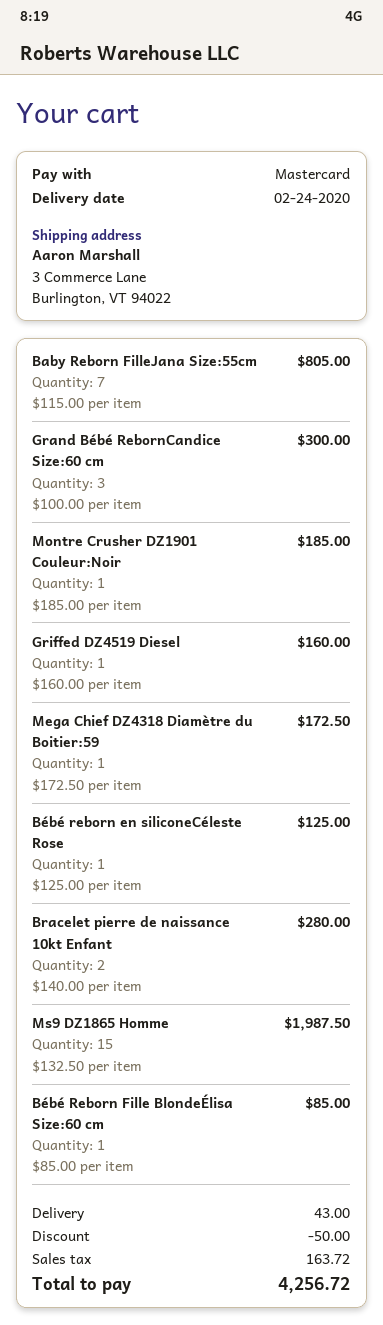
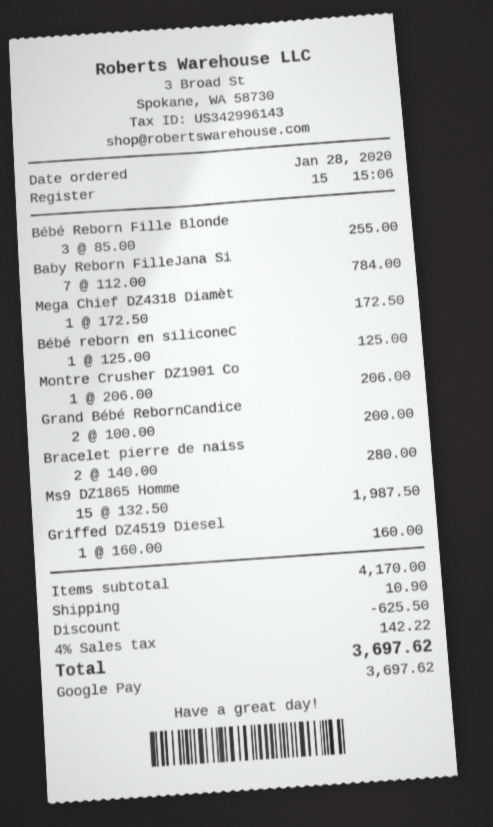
payment method: Mastercard -> Google Pay
Baby Reborn FilleJana Size:55cm: 7 x 115.00 = 805.00 -> 7 x 112.00 = 784.00
Grand Bébé RebornCandice Size:60 cm: 3 x 100.00 = 300.00 -> 2 x 100.00 = 200.00
Montre Crusher DZ1901 Couleur:Noir: 1 x 185.00 = 185.00 -> 1 x 206.00 = 206.00
Bébé Reborn Fille BlondeÉlisa Size:60 cm: 1 x 85.00 = 85.00 -> 3 x 85.00 = 255.00
discount: 50.00 -> 625.50
shipping: 43.00 -> 10.90
tax: 163.72 -> 142.22
total: 4256.72 -> 3697.62

